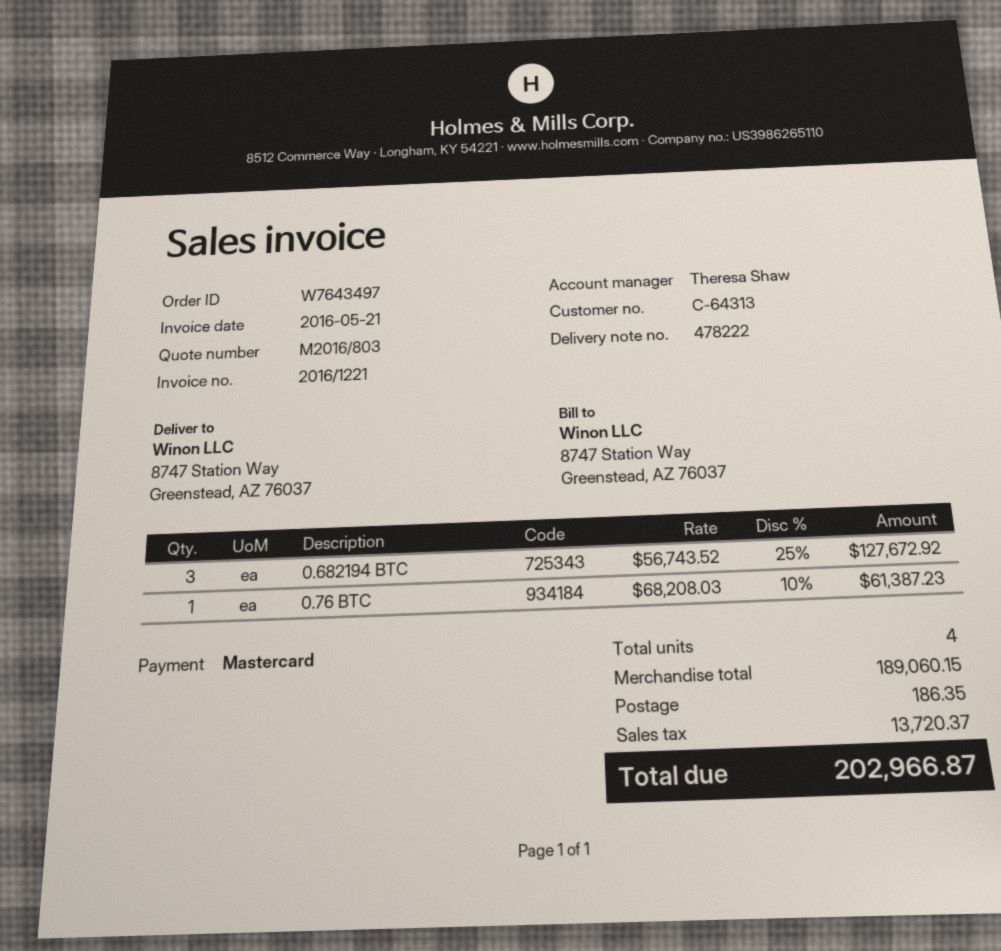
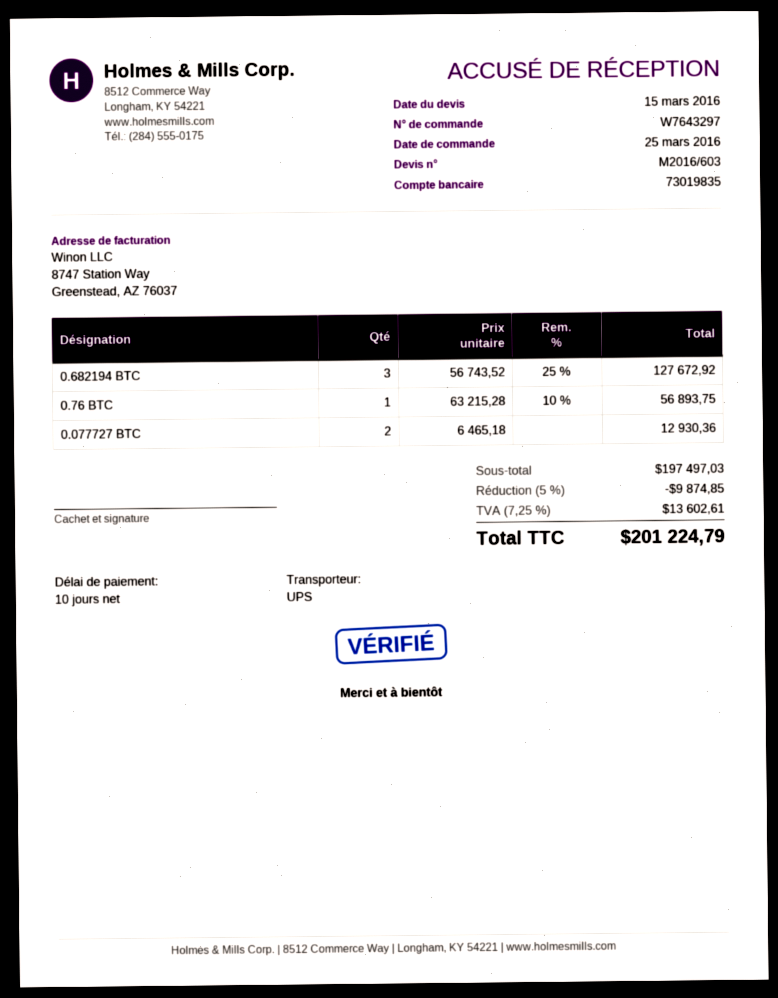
quote number: M2016/803 -> M2016/603
order number: W7643497 -> W7643297
0.76 BTC: 1 x 68208.03 - 10% = 61387.23 -> 1 x 63215.28 - 10% = 56893.75
0.077727 BTC: none -> 2 x 6465.18 = 12930.36
subtotal: 189060.15 -> 197497.03
discount: none -> 5% = 9874.85
shipping: 186.35 -> none
tax: 13720.37 -> 13602.61
total: 202966.87 -> 201224.79

